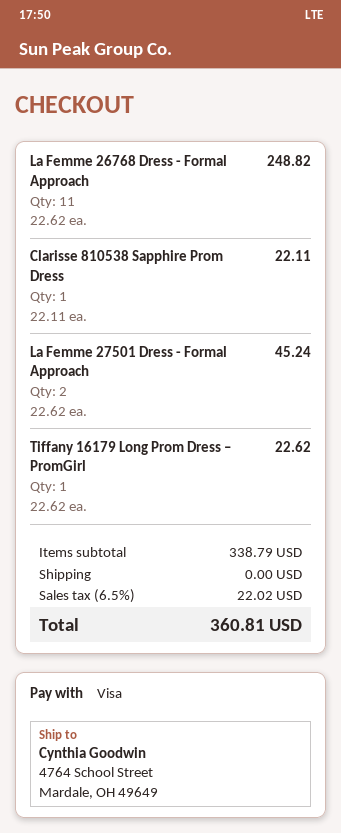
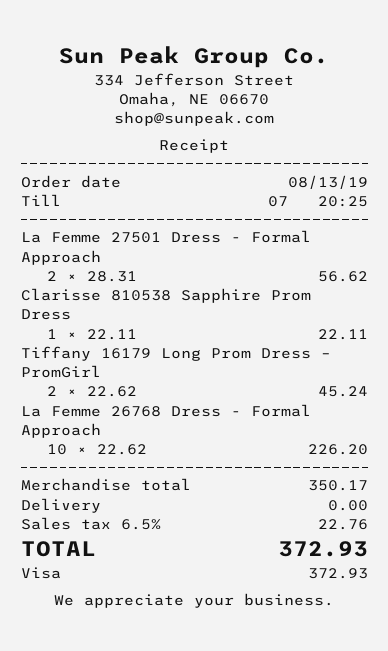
La Femme 26768 Dress - Formal Approach: 11 x 22.62 = 248.82 -> 10 x 22.62 = 226.20
La Femme 27501 Dress - Formal Approach: 2 x 22.62 = 45.24 -> 2 x 28.31 = 56.62
Tiffany 16179 Long Prom Dress – PromGirl: 1 x 22.62 = 22.62 -> 2 x 22.62 = 45.24
subtotal: 338.79 -> 350.17
tax: 6.5% = 22.02 -> 6.5% = 22.76
total: 360.81 -> 372.93

